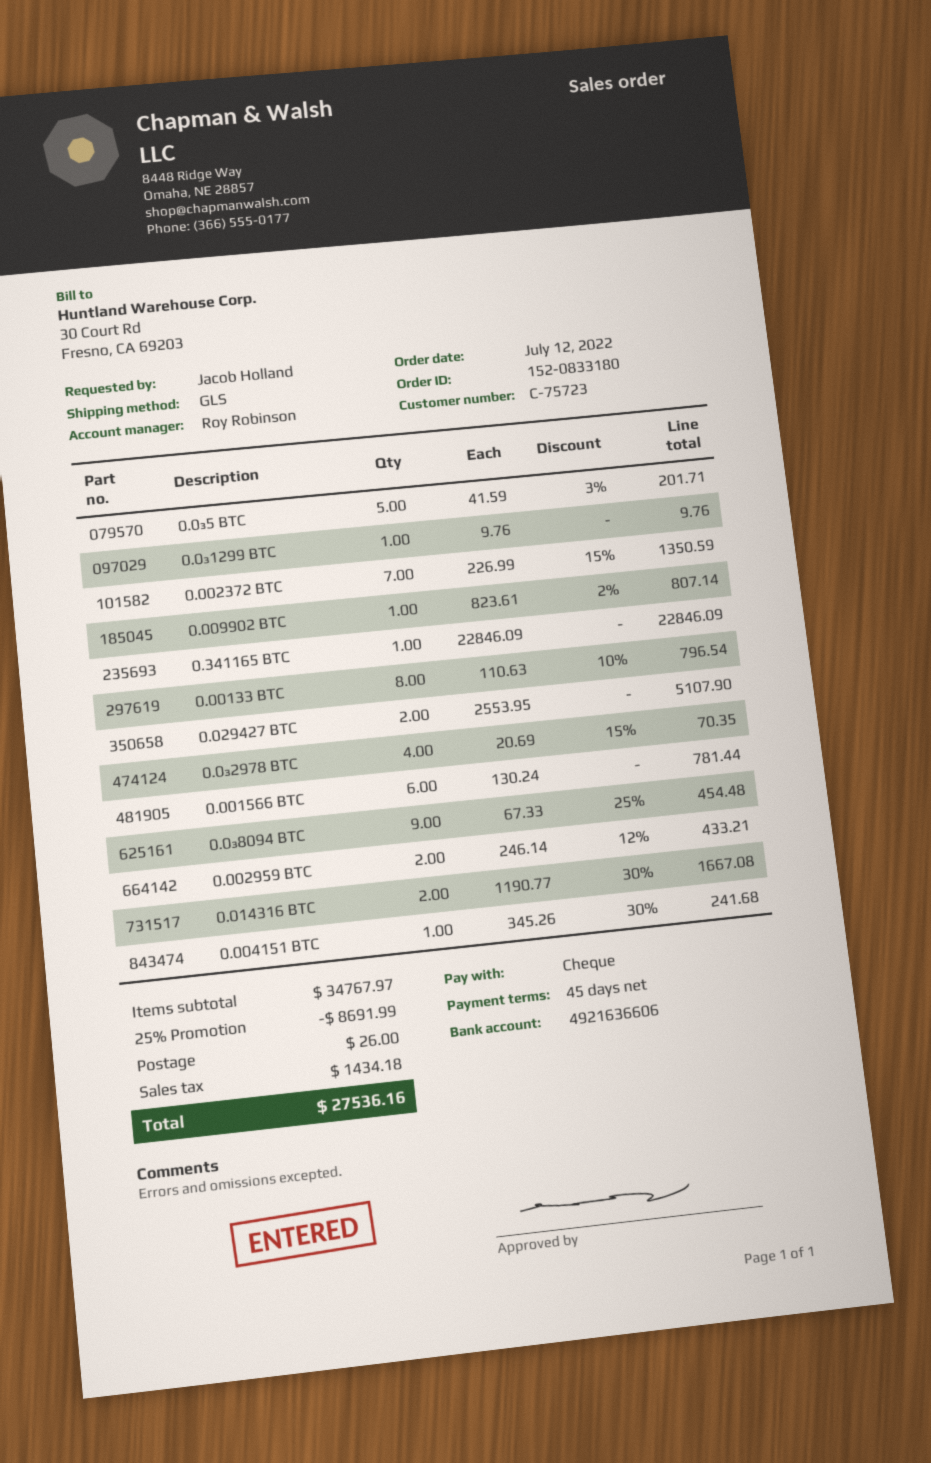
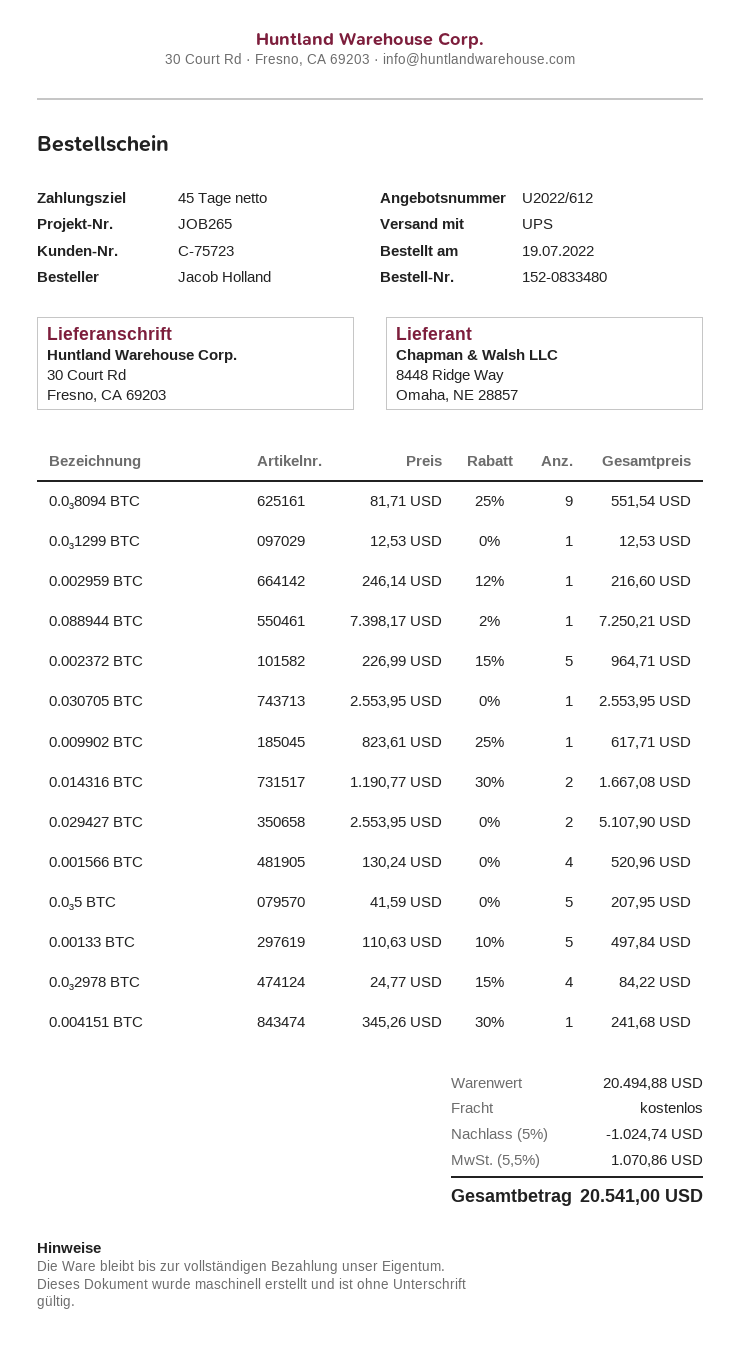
order number: 152-0833180 -> 152-0833480
order date: 2022-07-12 -> 2022-07-19
shipping method: GLS -> UPS
0.0₃5 BTC: 5 x 41.59 - 3% = 201.71 -> 5 x 41.59 = 207.95
0.0₃1299 BTC: 1 x 9.76 = 9.76 -> 1 x 12.53 = 12.53
0.002372 BTC: 7 x 226.99 - 15% = 1350.59 -> 5 x 226.99 - 15% = 964.71
0.009902 BTC: 1 x 823.61 - 2% = 807.14 -> 1 x 823.61 - 25% = 617.71
0.341165 BTC: 1 x 22846.09 = 22846.09 -> none
0.00133 BTC: 8 x 110.63 - 10% = 796.54 -> 5 x 110.63 - 10% = 497.84
0.0₃2978 BTC: 4 x 20.69 - 15% = 70.35 -> 4 x 24.77 - 15% = 84.22
0.001566 BTC: 6 x 130.24 = 781.44 -> 4 x 130.24 = 520.96
0.0₃8094 BTC: 9 x 67.33 - 25% = 454.48 -> 9 x 81.71 - 25% = 551.54
0.002959 BTC: 2 x 246.14 - 12% = 433.21 -> 1 x 246.14 - 12% = 216.60
0.088944 BTC: none -> 1 x 7398.17 - 2% = 7250.21
0.030705 BTC: none -> 1 x 2553.95 = 2553.95
subtotal: 34767.97 -> 20494.88
discount: 25% = 8691.99 -> 5% = 1024.74
shipping: 26.00 -> 0.00
tax: 1434.18 -> 1070.86
total: 27536.16 -> 20541.00

